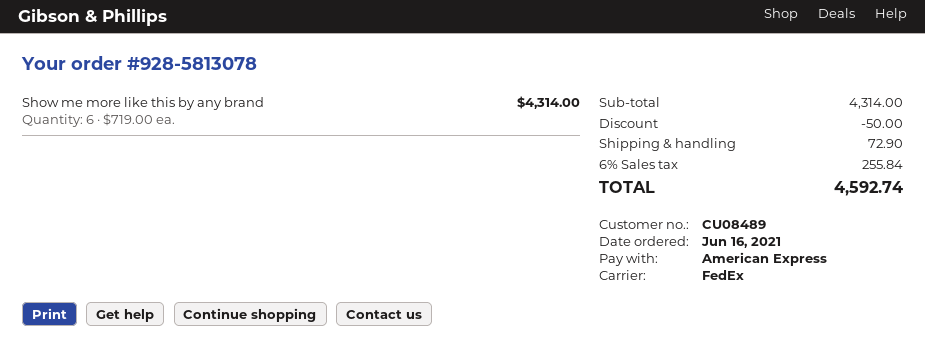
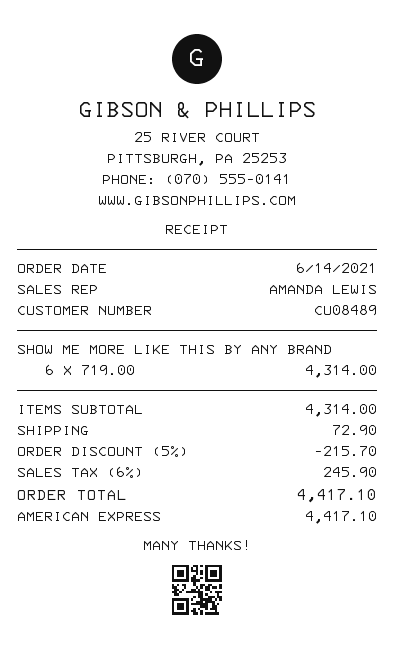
order date: 2021-06-16 -> 2021-06-14
discount: 50.00 -> 215.70
tax: 6% = 255.84 -> 6% = 245.90
total: 4592.74 -> 4417.10

